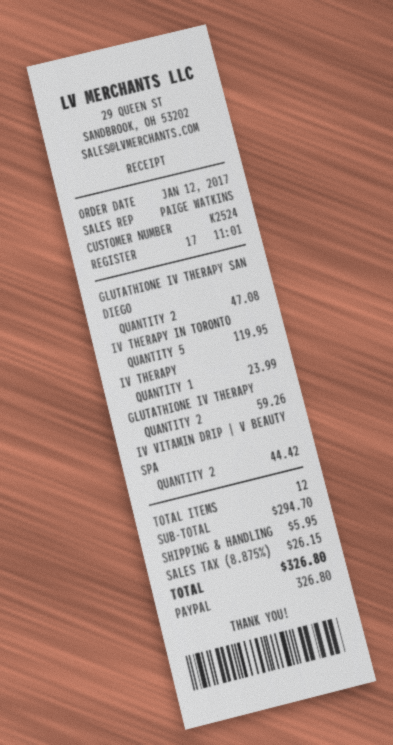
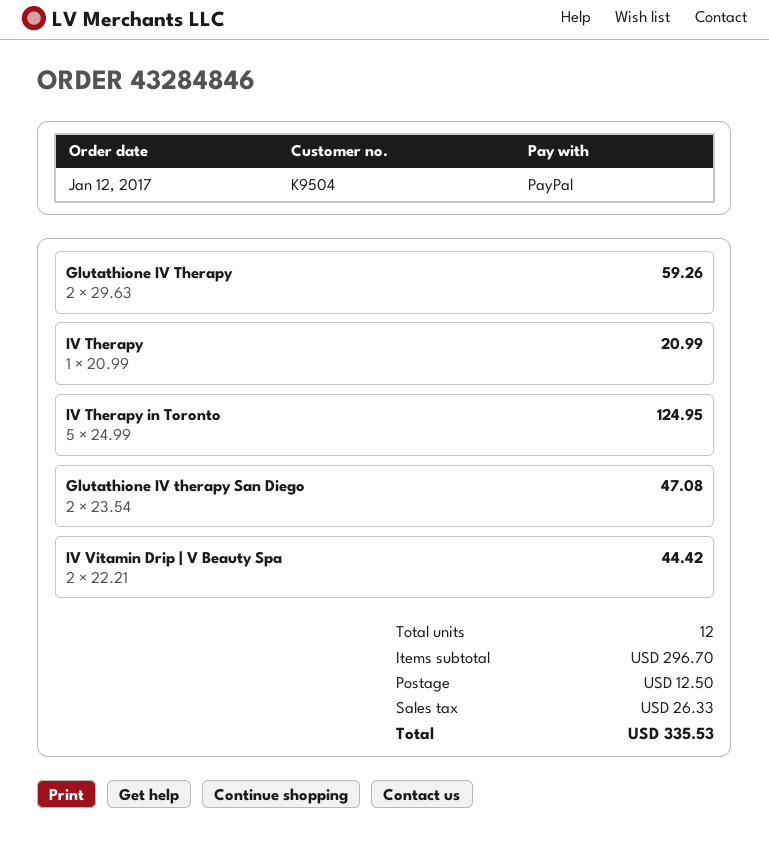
customer number: K2524 -> K9504
IV THERAPY IN TORONTO: 5 for 119.95 -> 5 for 124.95
IV THERAPY: 1 for 23.99 -> 1 for 20.99
subtotal: 294.70 -> 296.70
shipping: 5.95 -> 12.50
tax: 26.15 -> 26.33
total: 326.80 -> 335.53

